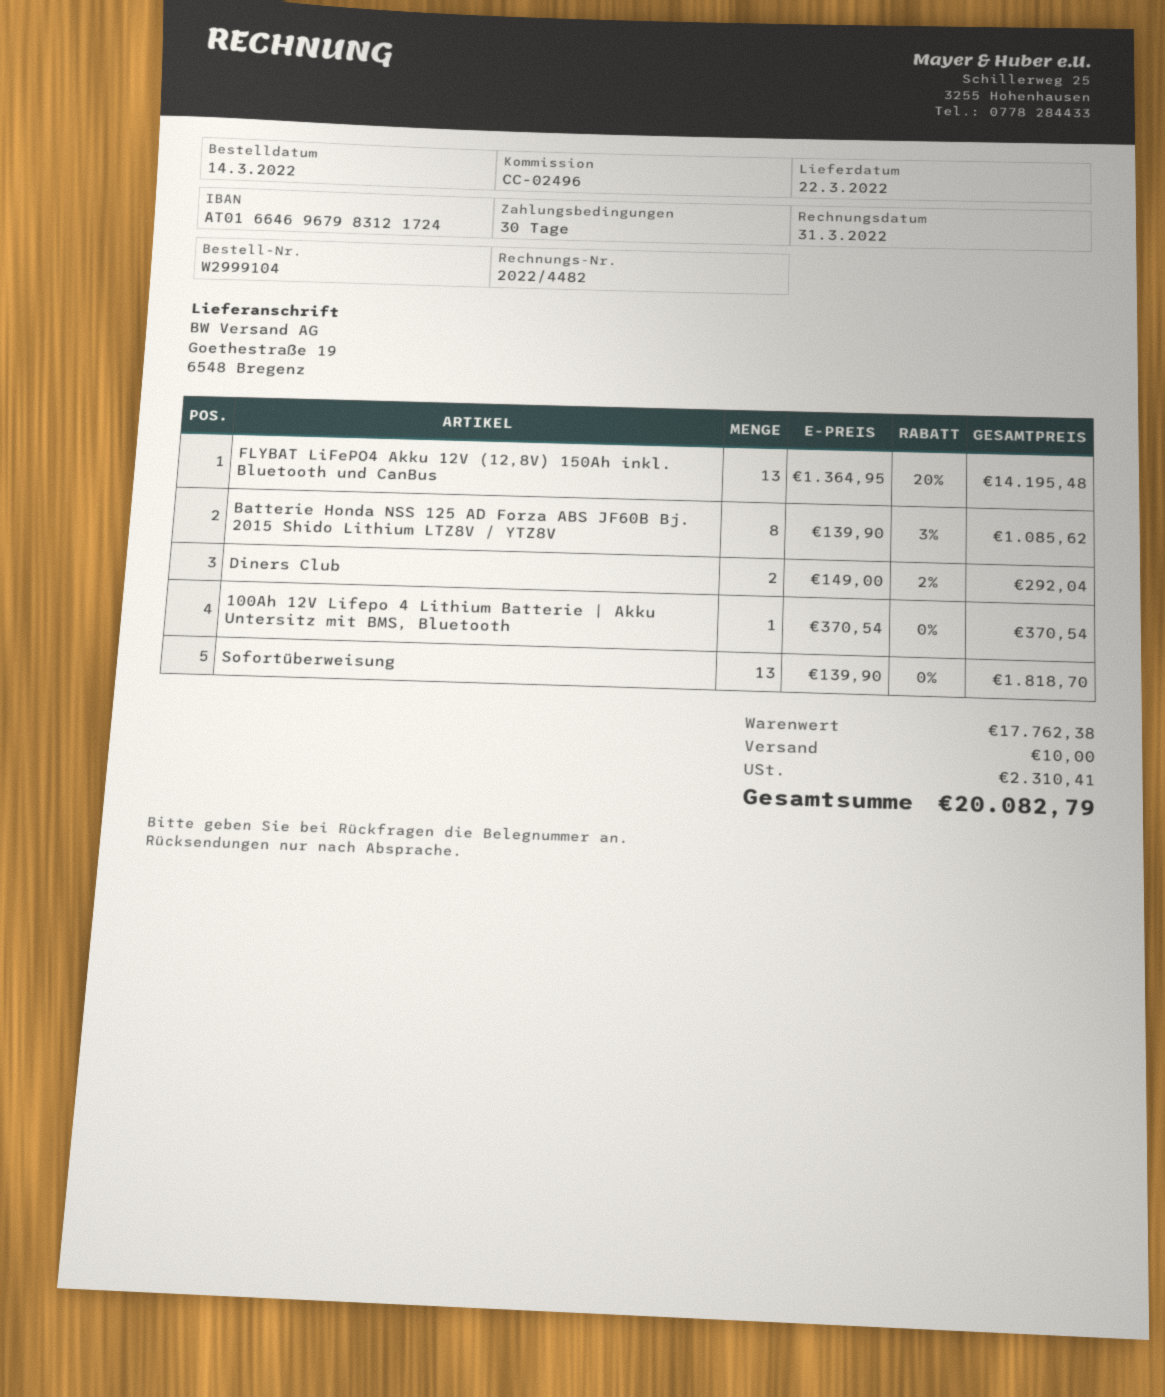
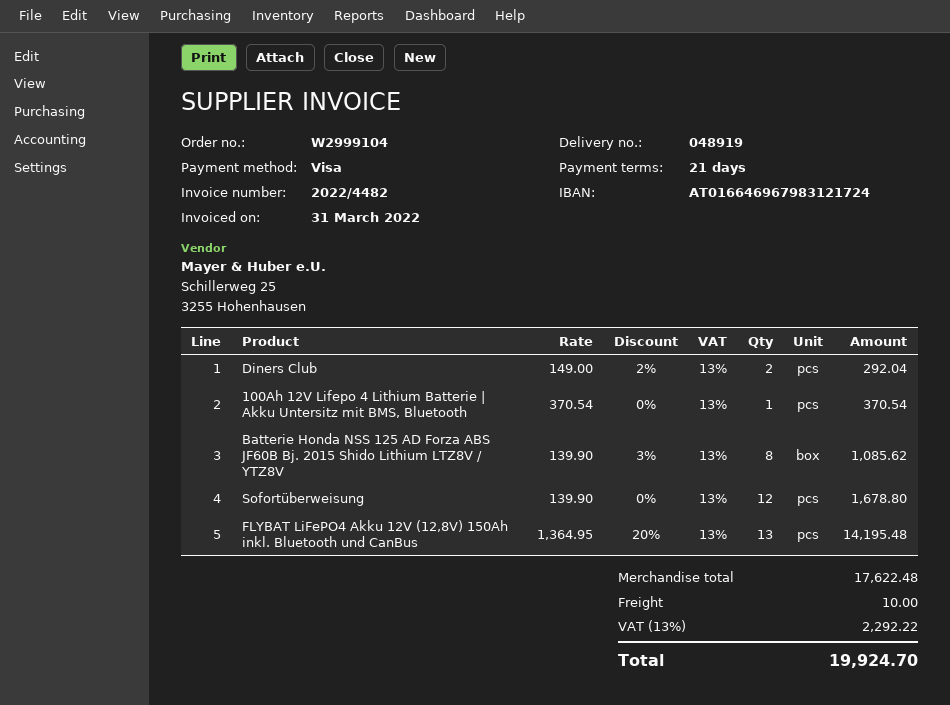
payment terms: 30 days -> 21 days
Sofortüberweisung: 13 x 139.90 = 1818.70 -> 12 x 139.90 = 1678.80
subtotal: 17762.38 -> 17622.48
tax: 2310.41 -> 2292.22
total: 20082.79 -> 19924.70

